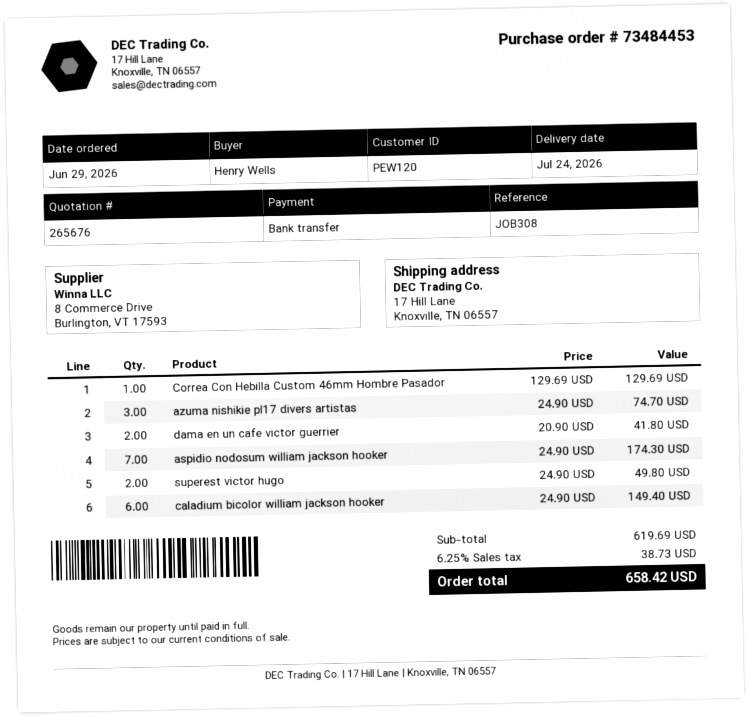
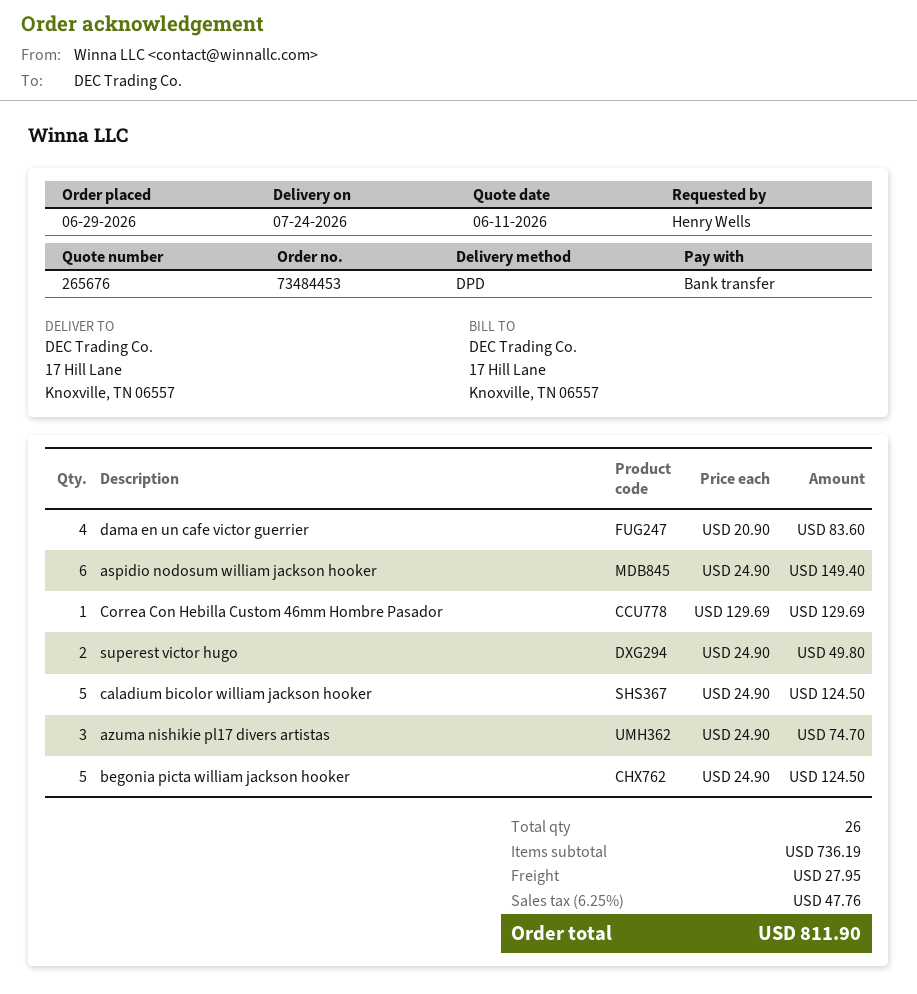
dama en un cafe victor guerrier: 2 x 20.90 = 41.80 -> 4 x 20.90 = 83.60
aspidio nodosum william jackson hooker: 7 x 24.90 = 174.30 -> 6 x 24.90 = 149.40
caladium bicolor william jackson hooker: 6 x 24.90 = 149.40 -> 5 x 24.90 = 124.50
begonia picta william jackson hooker: none -> 5 x 24.90 = 124.50
subtotal: 619.69 -> 736.19
shipping: none -> 27.95
tax: 6.25% = 38.73 -> 6.25% = 47.76
total: 658.42 -> 811.90

